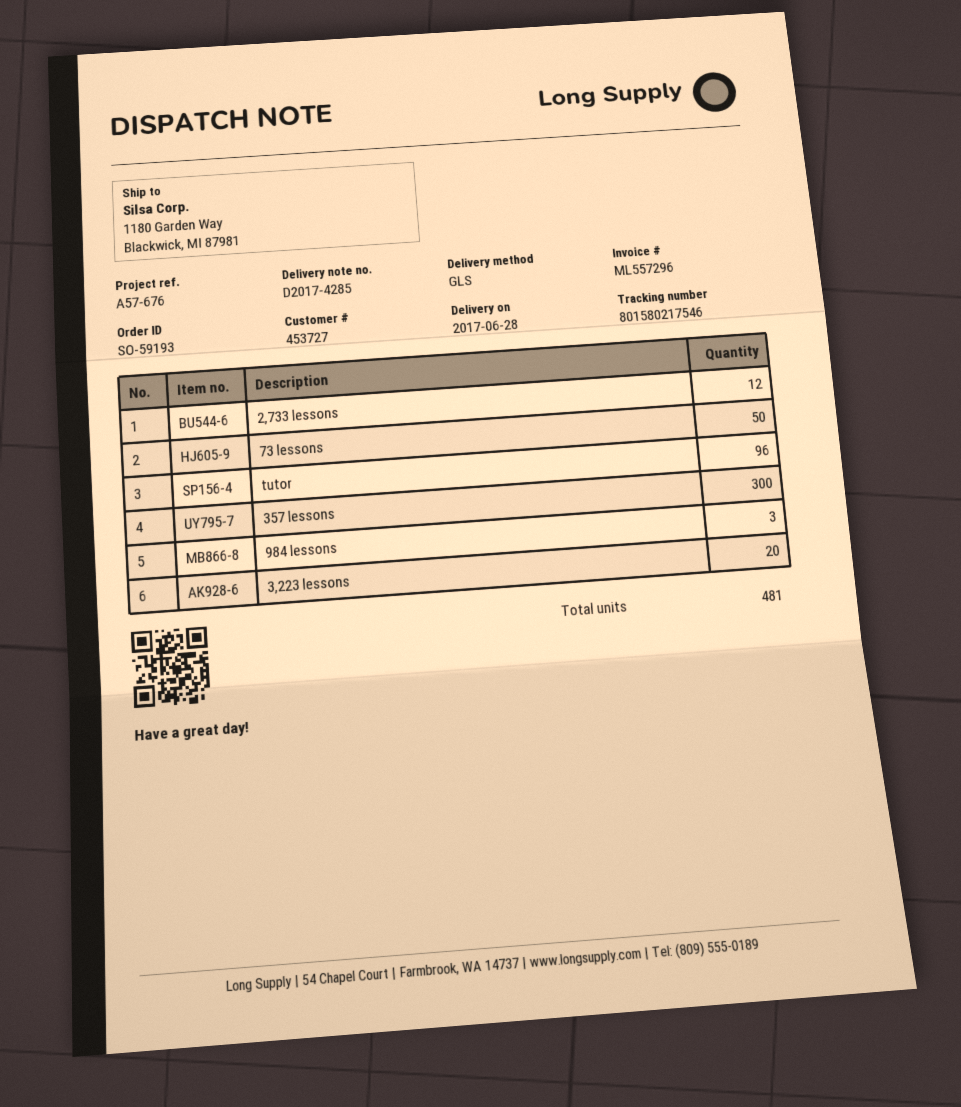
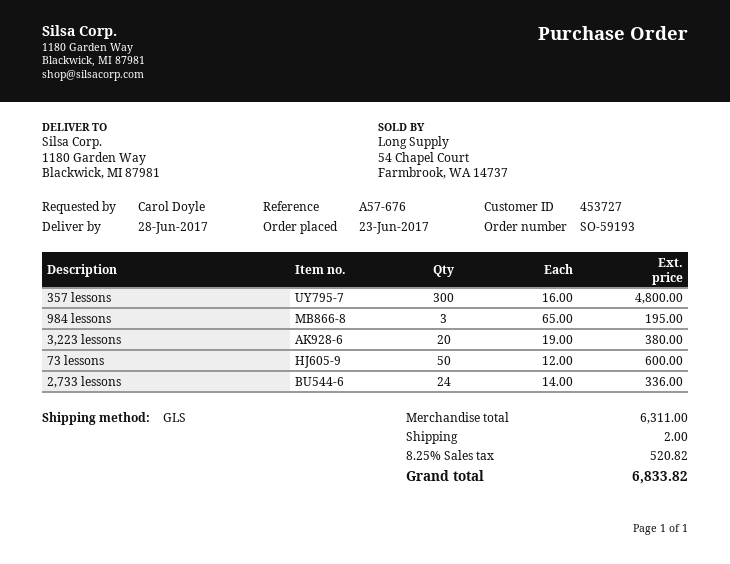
2,733 lessons: 12 -> 24
tutor: 96 -> none

